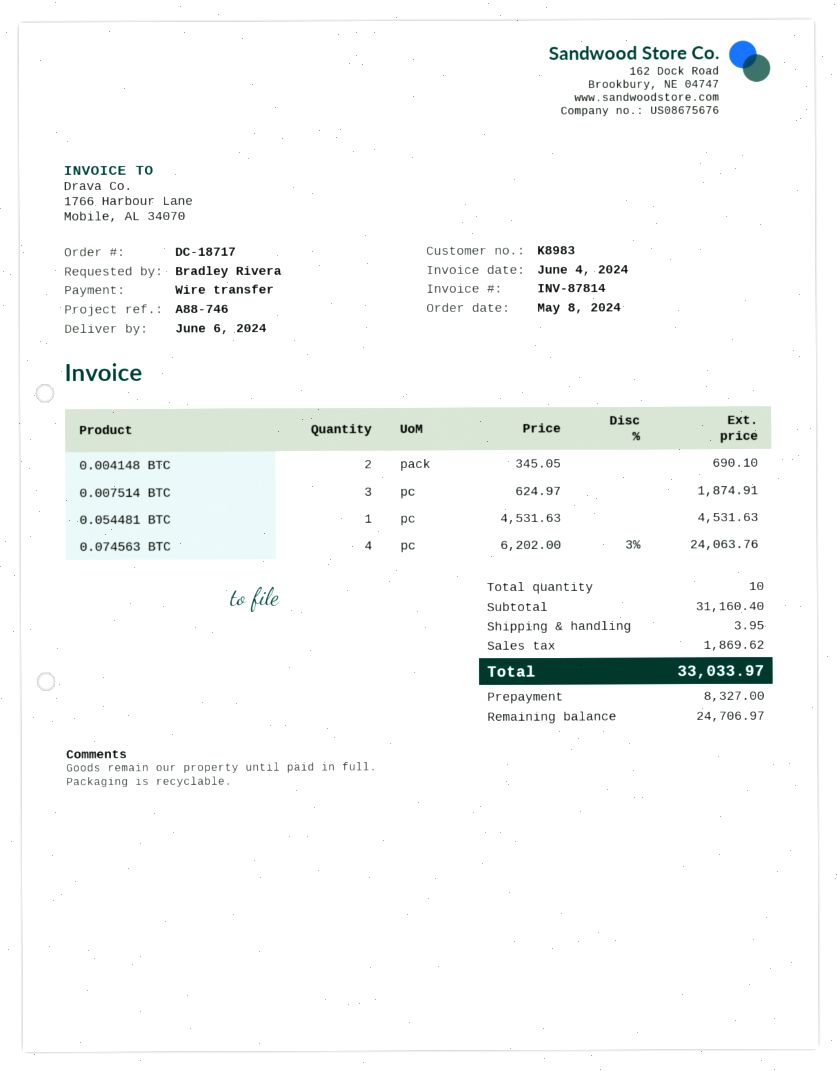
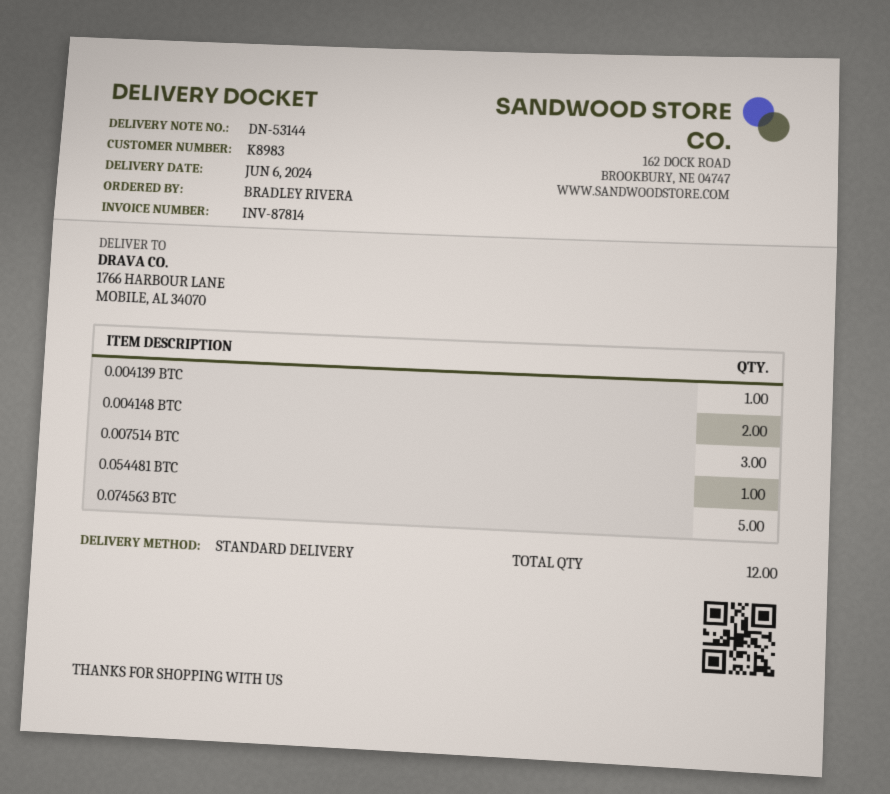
0.074563 BTC: 4 -> 5
0.004139 BTC: none -> 1
total quantity: 10 -> 12

